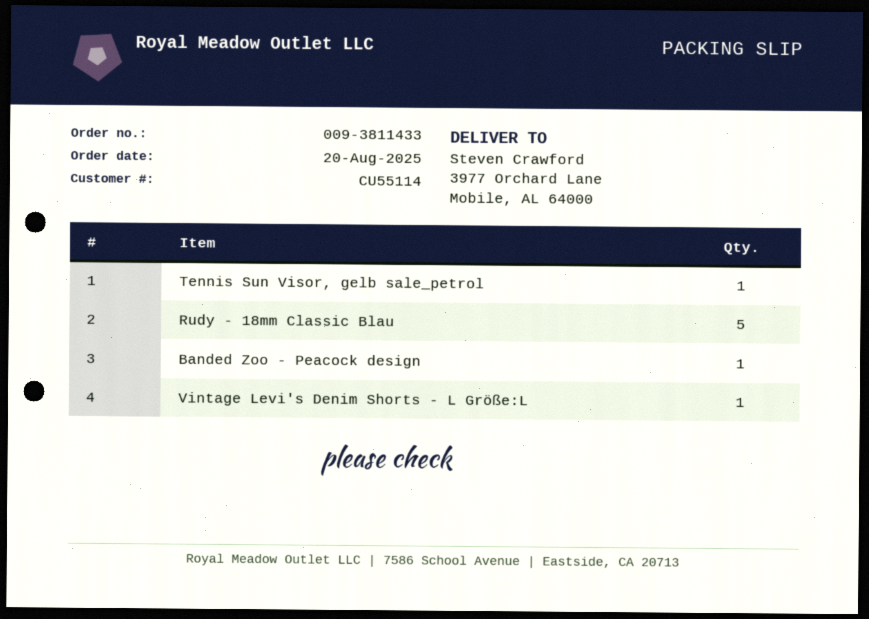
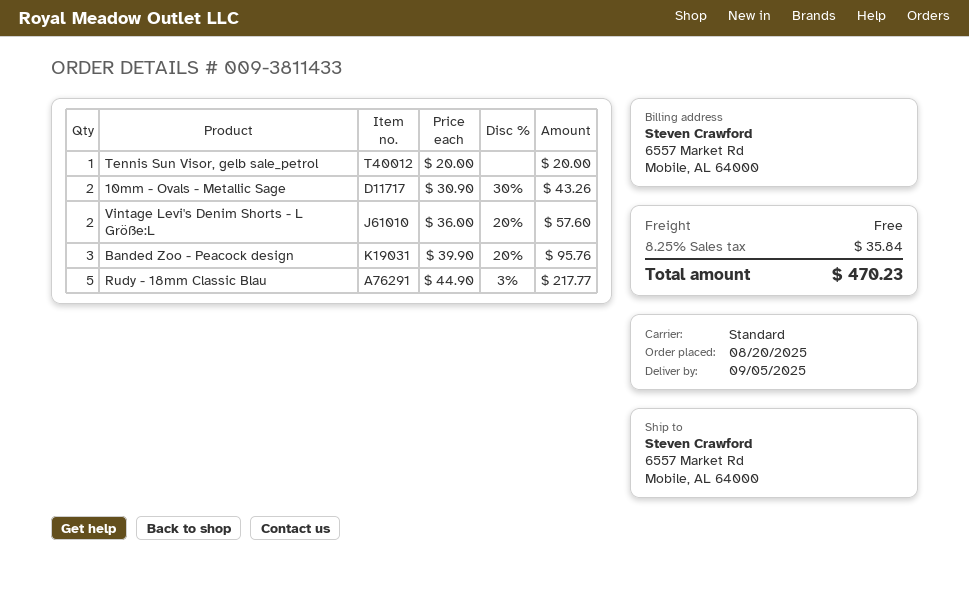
ship to: 3977 Orchard Lane, Mobile, AL 64000 -> 6557 Market Rd, Mobile, AL 64000
Banded Zoo - Peacock design: 1 -> 3
Vintage Levi's Denim Shorts - L Größe:L: 1 -> 2
10mm - Ovals - Metallic Sage: none -> 2

